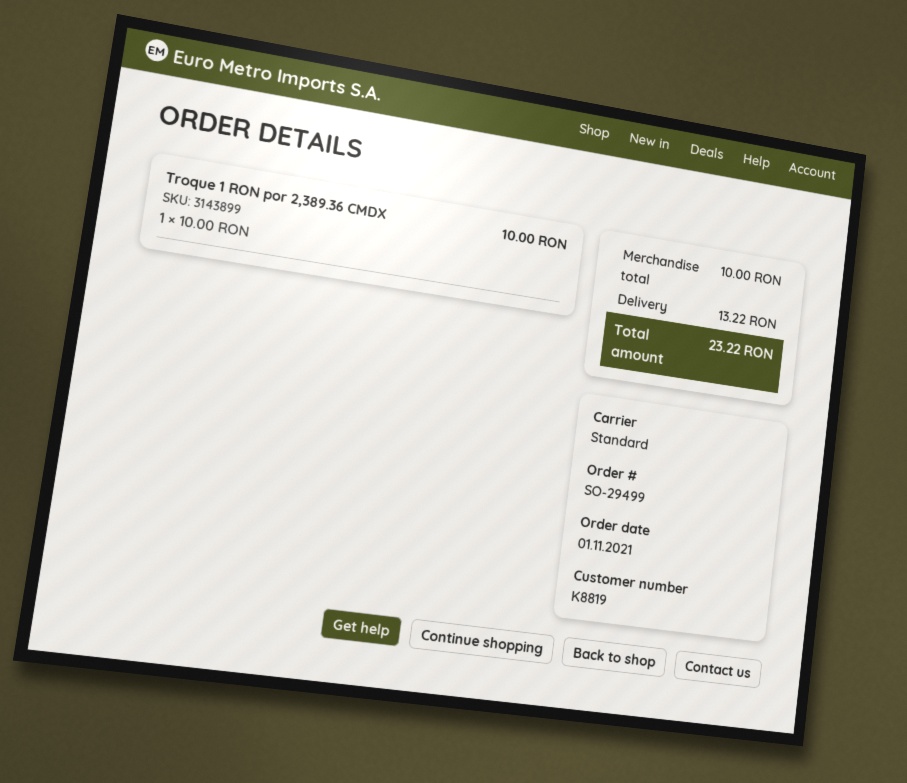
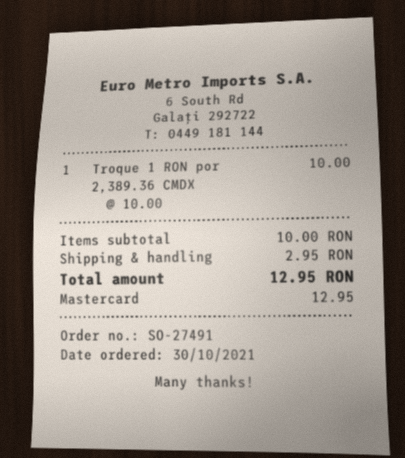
order number: SO-29499 -> SO-27491
order date: 2021-11-01 -> 2021-10-30
shipping: 13.22 -> 2.95
total: 23.22 -> 12.95

